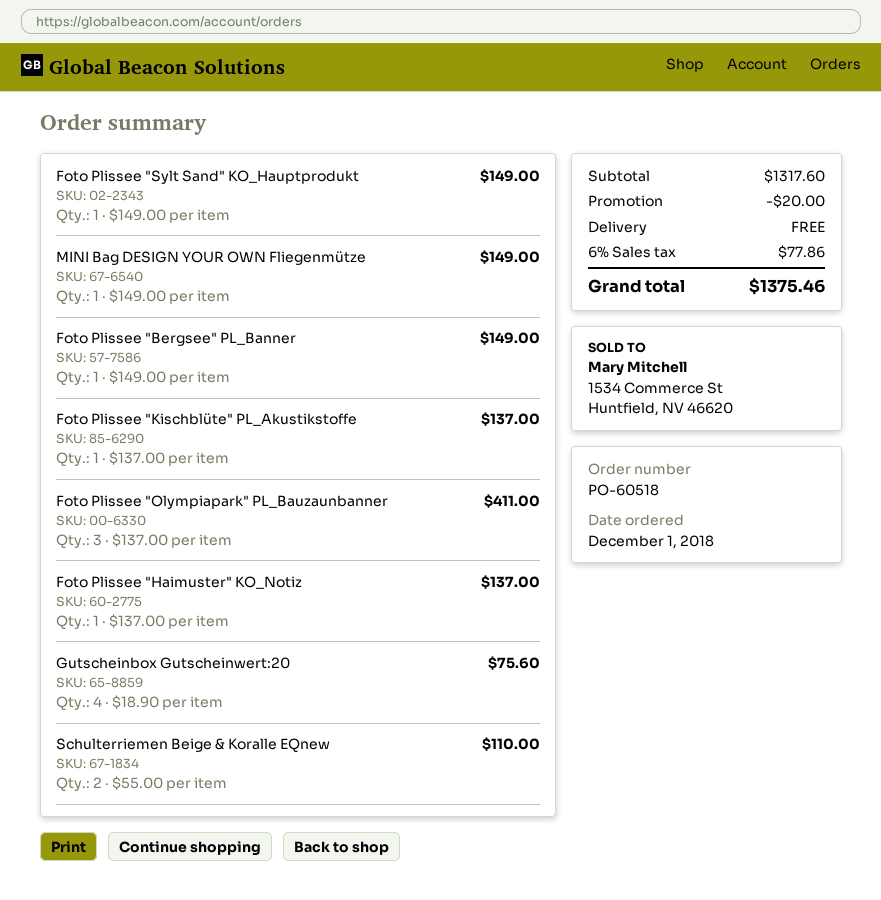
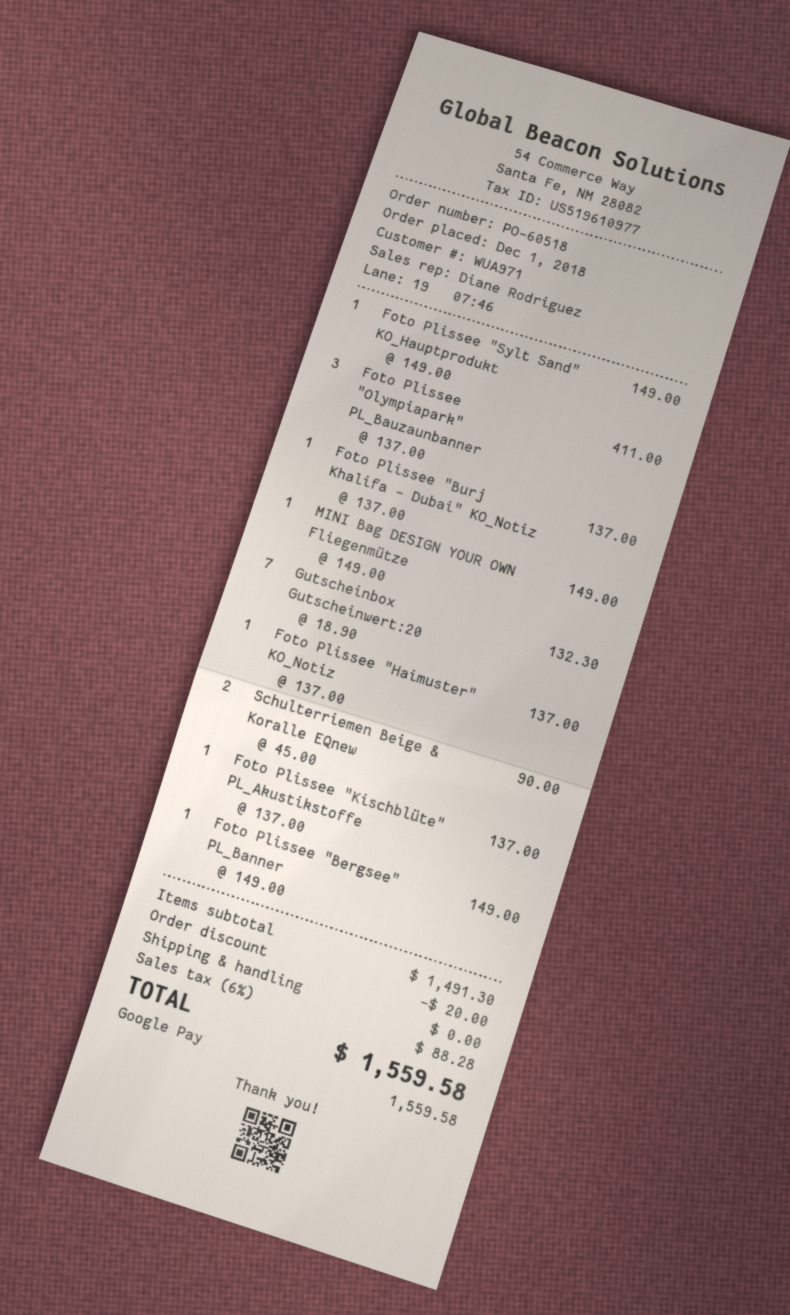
Gutscheinbox Gutscheinwert:20: 4 x 18.90 = 75.60 -> 7 x 18.90 = 132.30
Schulterriemen Beige & Koralle EQnew: 2 x 55.00 = 110.00 -> 2 x 45.00 = 90.00
Foto Plissee "Burj Khalifa - Dubai" KO_Notiz: none -> 1 x 137.00 = 137.00
subtotal: 1317.60 -> 1491.30
tax: 6% = 77.86 -> 6% = 88.28
total: 1375.46 -> 1559.58

